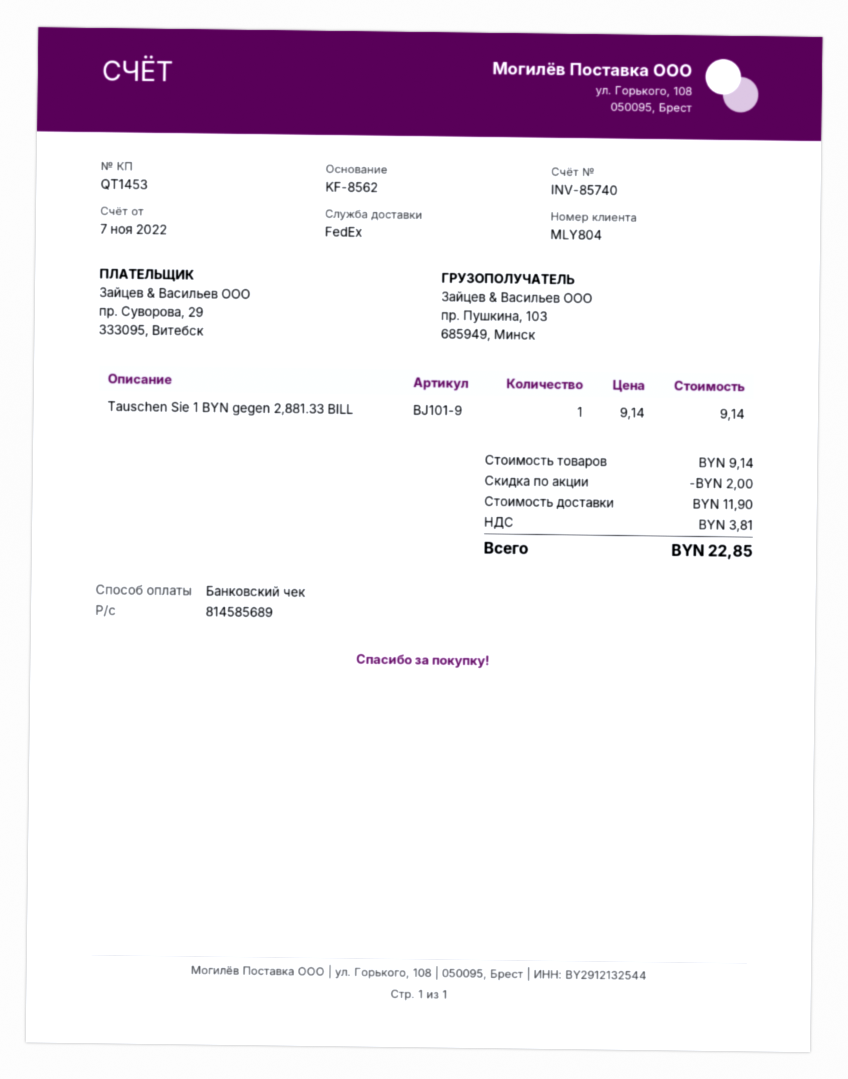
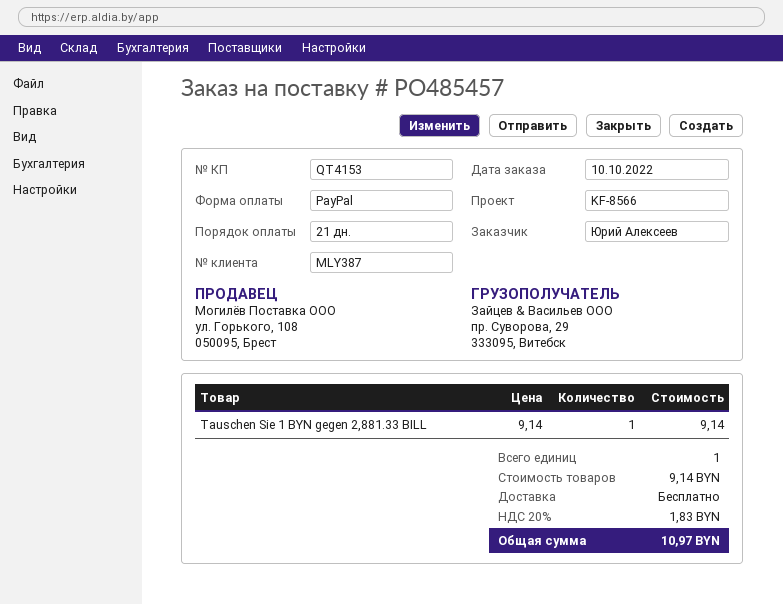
quote number: QT1453 -> QT4153
customer number: MLY804 -> MLY387
reference: KF-8562 -> KF-8566
payment method: cheque -> PayPal
ship to: пр. Пушкина, 103, 685949, Минск -> пр. Суворова, 29, 333095, Витебск
discount: 2.00 -> none
shipping: 11.90 -> 0.00
tax: 3.81 -> 1.83
total: 22.85 -> 10.97

